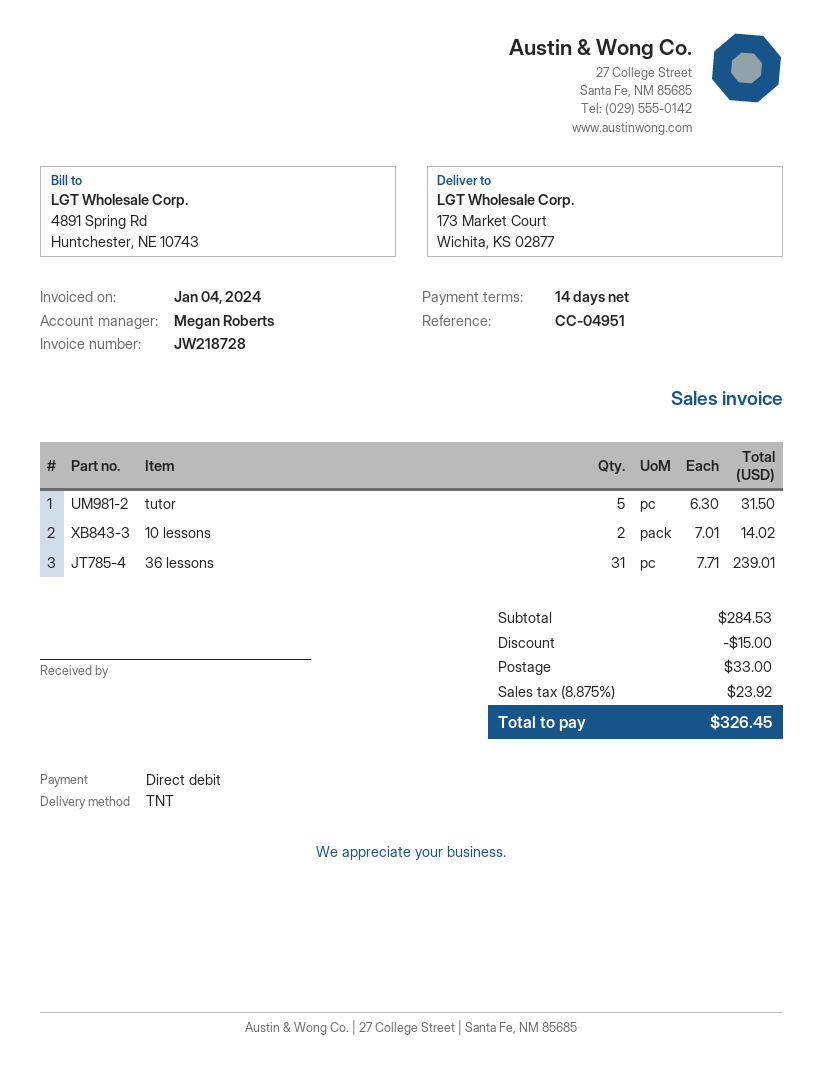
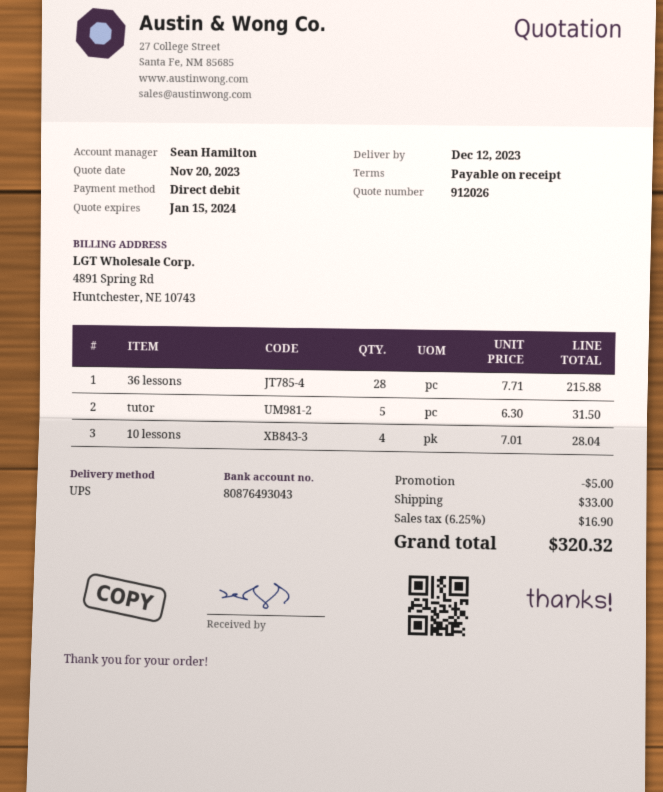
payment terms: 14 days -> on receipt
sales rep: Megan Roberts -> Sean Hamilton
shipping method: TNT -> UPS
10 lessons: 2 x 7.01 = 14.02 -> 4 x 7.01 = 28.04
36 lessons: 31 x 7.71 = 239.01 -> 28 x 7.71 = 215.88
discount: 15.00 -> 5.00
tax: 8.875% = 23.92 -> 6.25% = 16.90
total: 326.45 -> 320.32

